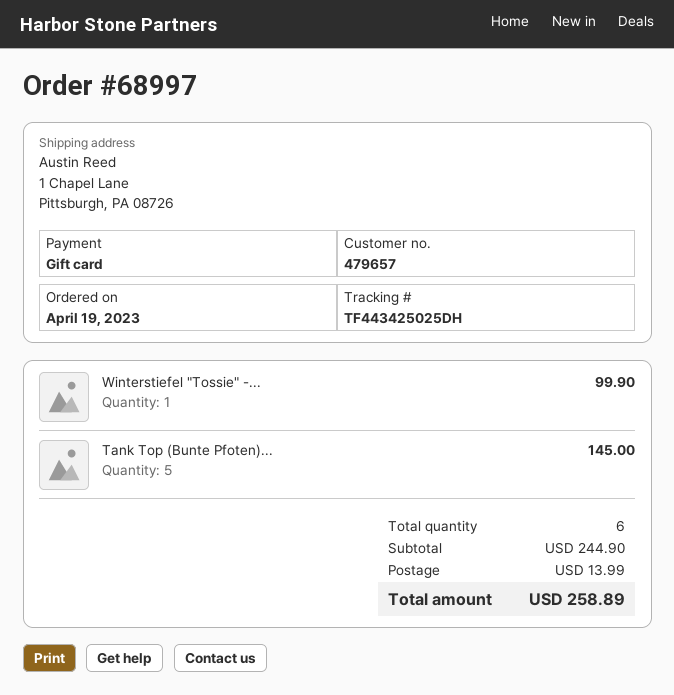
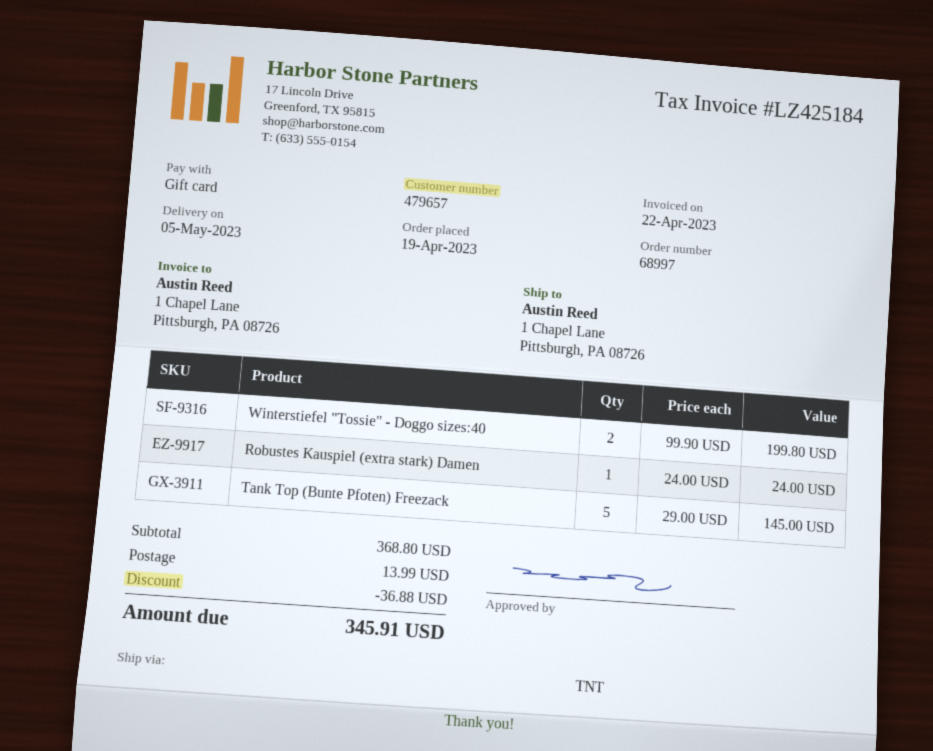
Winterstiefel "Tossie" -...: 1 for 99.90 -> 2 for 199.80
Robustes Kauspiel (extra stark) Damen: none -> 1 for 24.00
subtotal: 244.90 -> 368.80
discount: none -> 36.88
total: 258.89 -> 345.91

